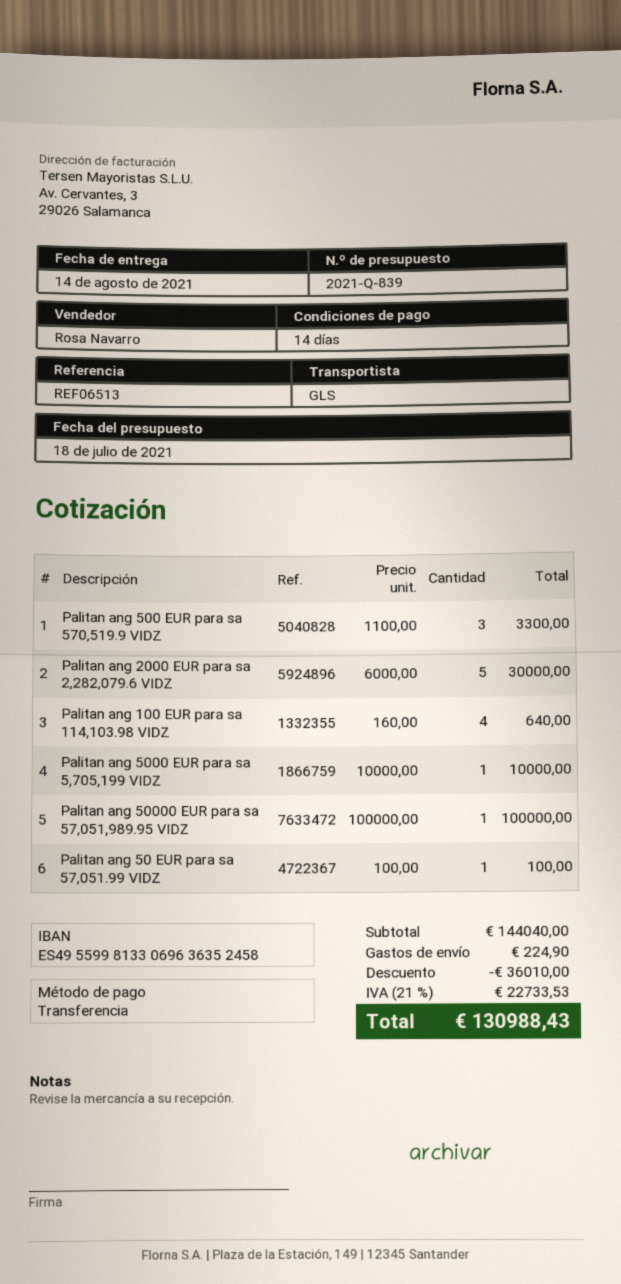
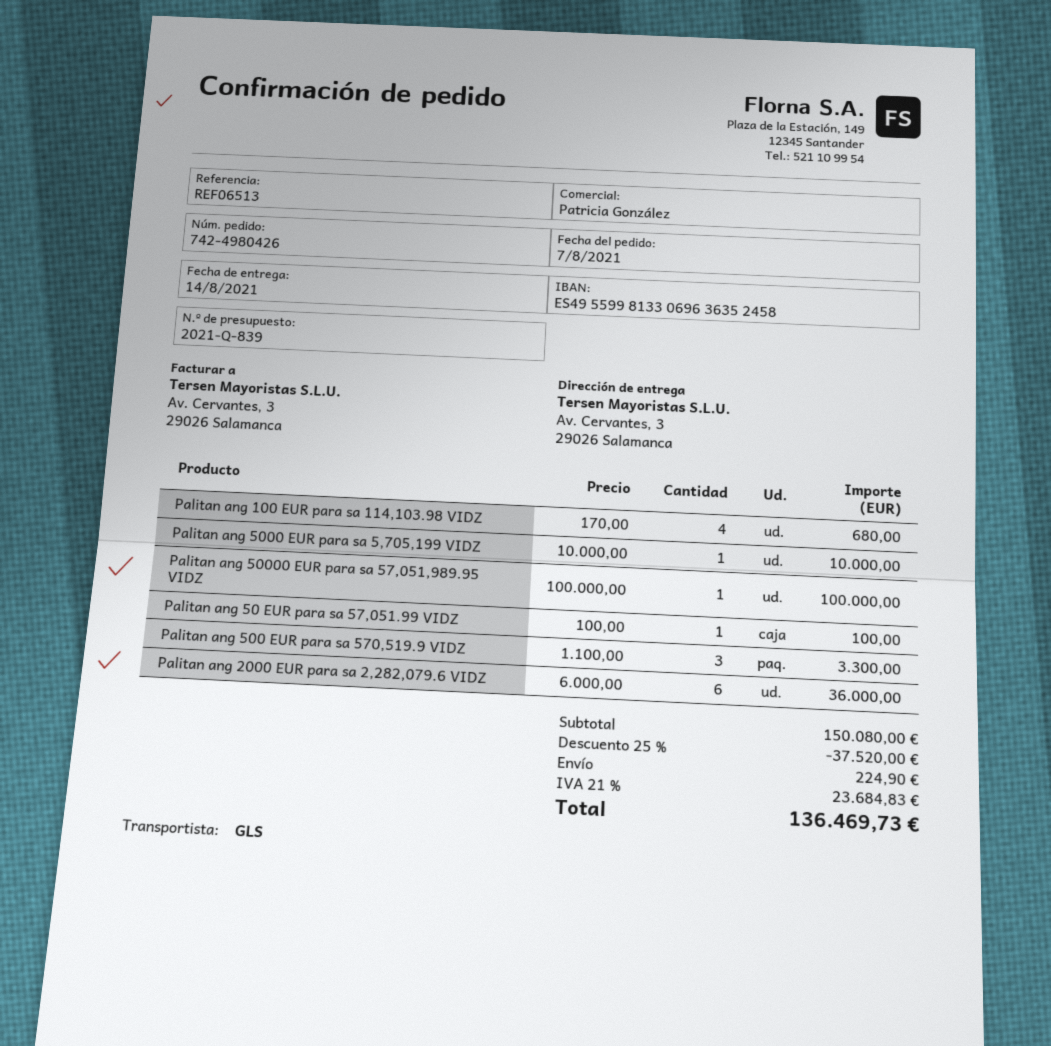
sales rep: Rosa Navarro -> Patricia González
Palitan ang 2000 EUR para sa 2,282,079.6 VIDZ: 5 x 6000.00 = 30000.00 -> 6 x 6000.00 = 36000.00
Palitan ang 100 EUR para sa 114,103.98 VIDZ: 4 x 160.00 = 640.00 -> 4 x 170.00 = 680.00
subtotal: 144040.00 -> 150080.00
discount: 36010.00 -> 37520.00
tax: 21% = 22733.53 -> 21% = 23684.83
total: 130988.43 -> 136469.73

